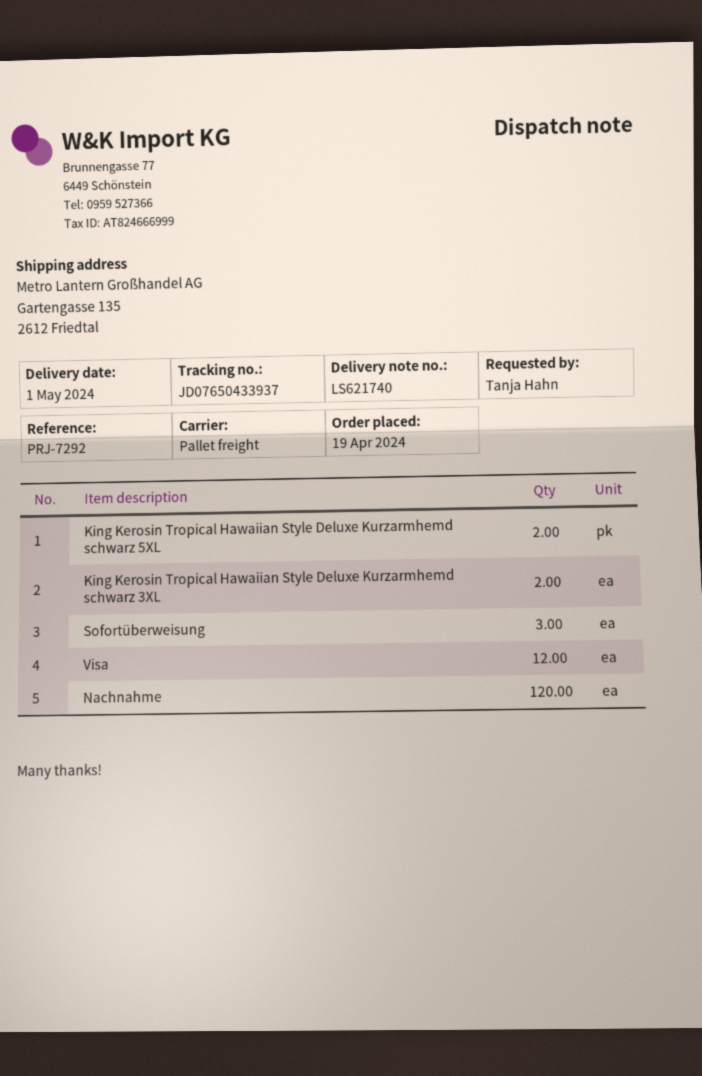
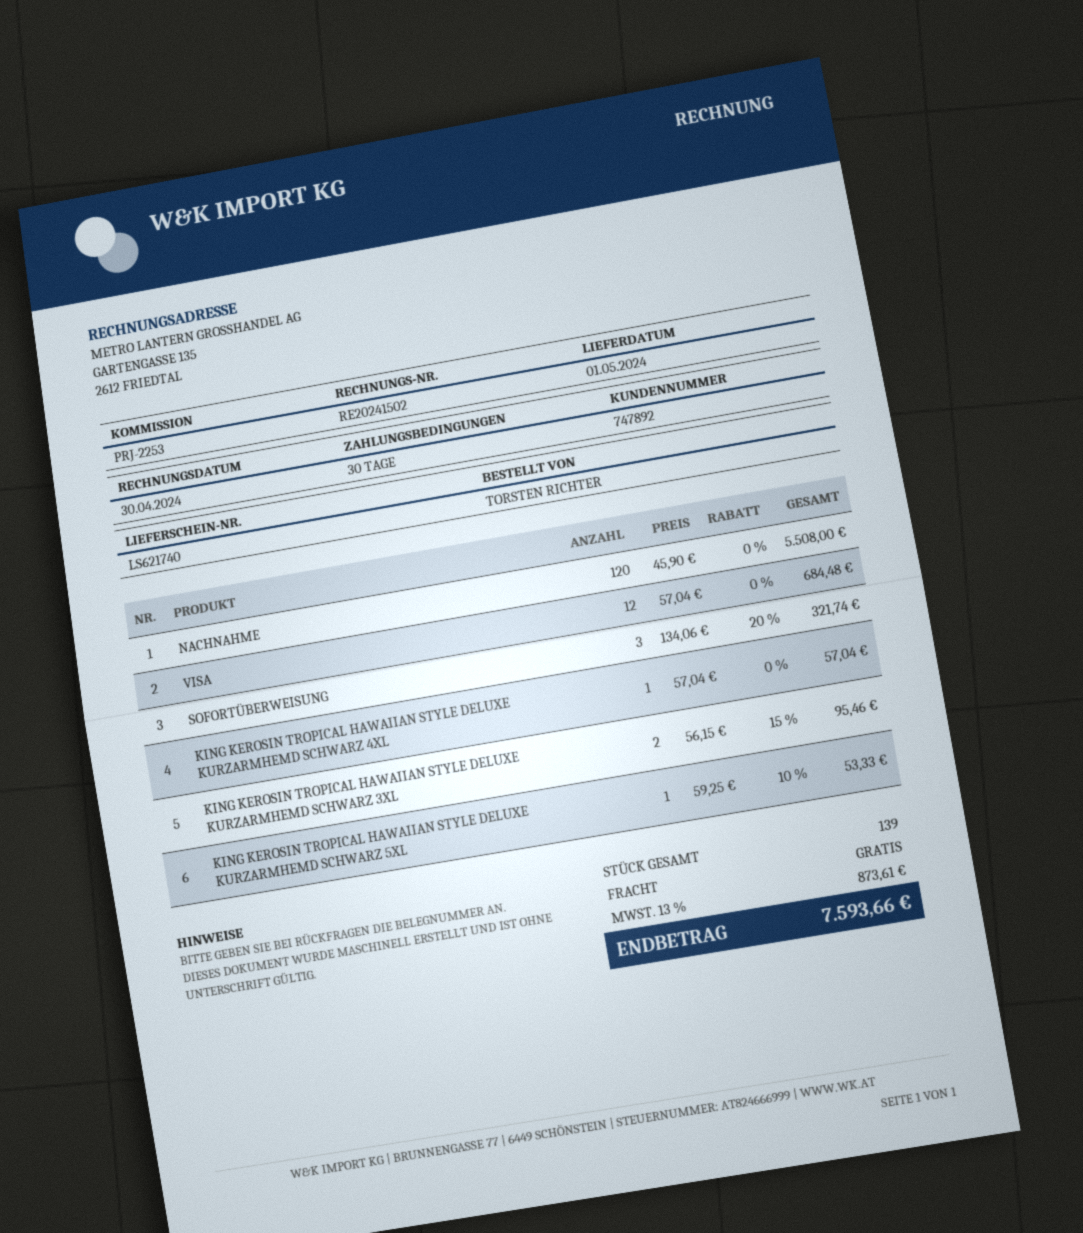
reference: PRJ-7292 -> PRJ-2253
ordered by: Tanja Hahn -> TORSTEN RICHTER
King Kerosin Tropical Hawaiian Style Deluxe Kurzarmhemd schwarz 5XL: 2 -> 1
KING KEROSIN TROPICAL HAWAIIAN STYLE DELUXE KURZARMHEMD SCHWARZ 4XL: none -> 1

